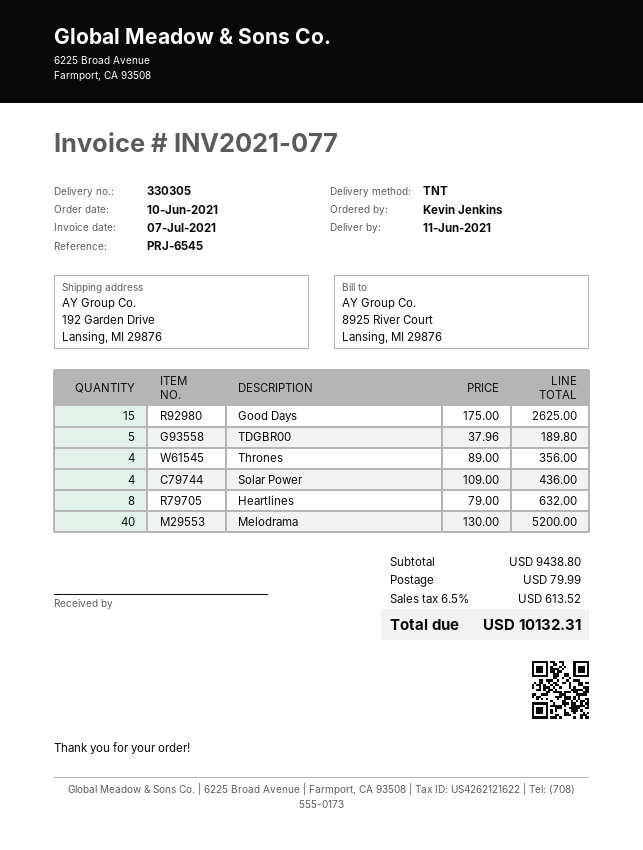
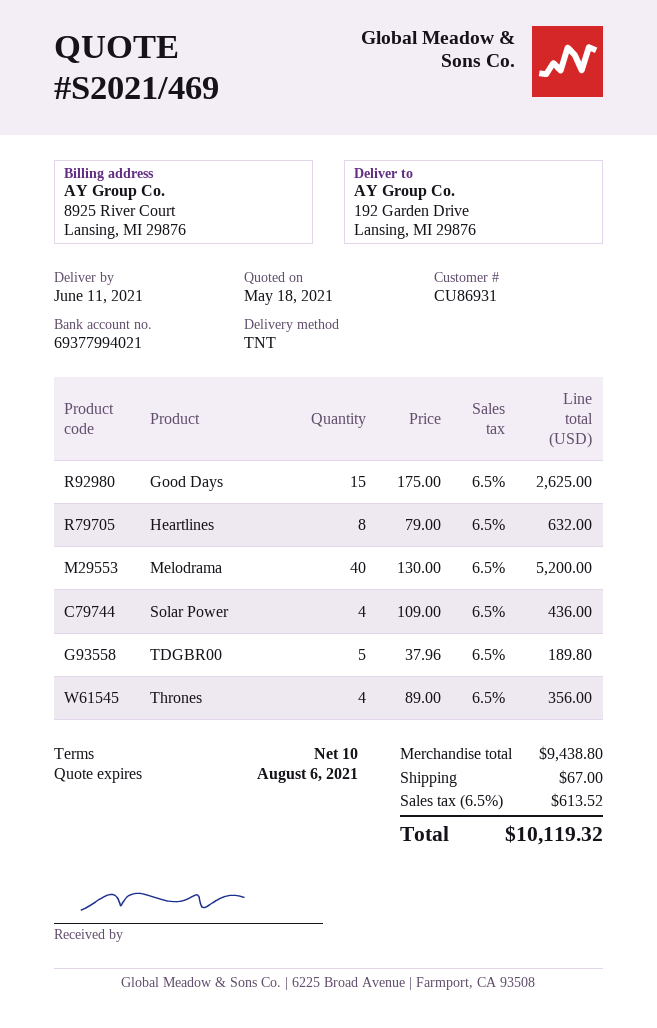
shipping: 79.99 -> 67.00
total: 10132.31 -> 10119.32

